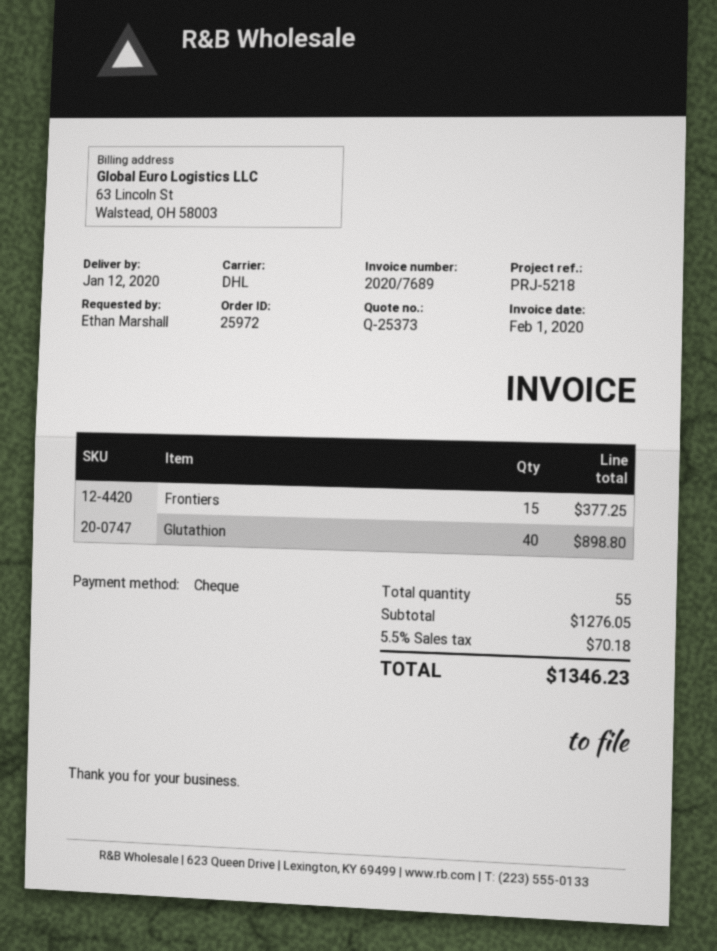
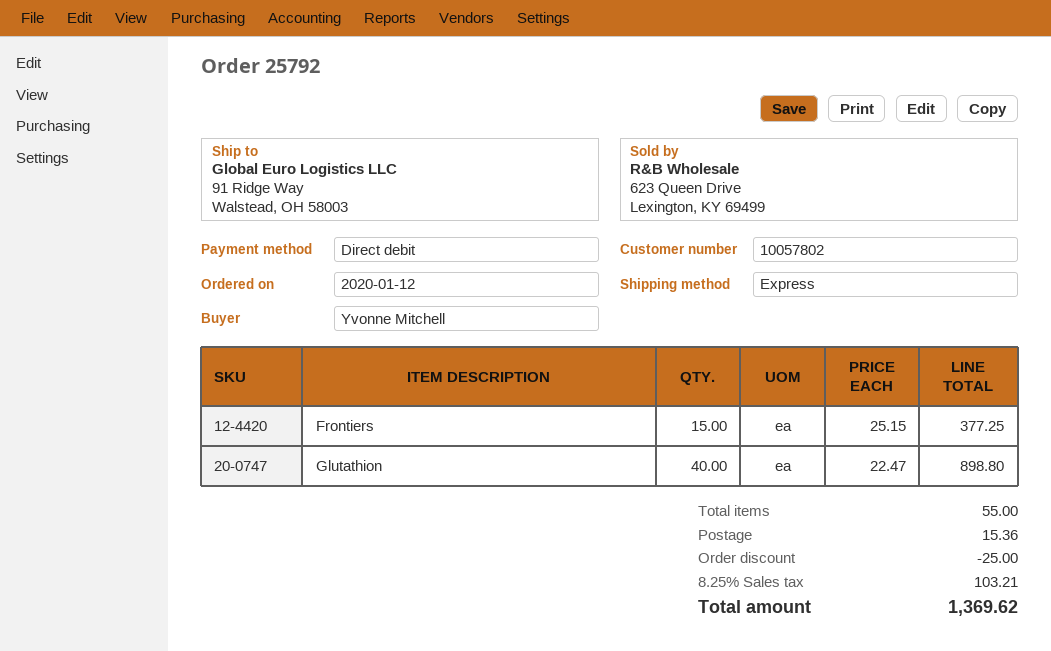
order number: 25972 -> 25792
ordered by: Ethan Marshall -> Yvonne Mitchell
payment method: cheque -> direct debit
shipping method: DHL -> express
discount: none -> 25.00
shipping: none -> 15.36
tax: 5.5% = 70.18 -> 8.25% = 103.21
total: 1346.23 -> 1369.62

